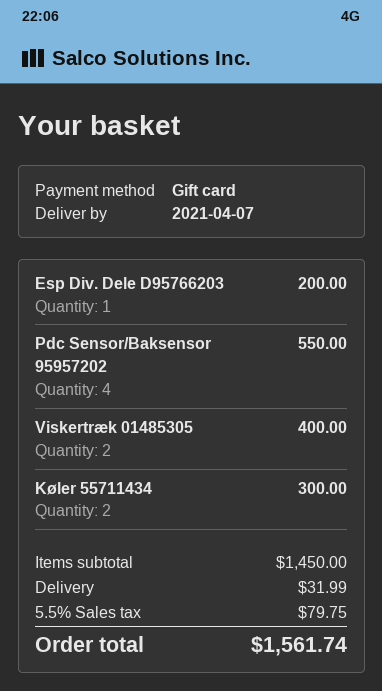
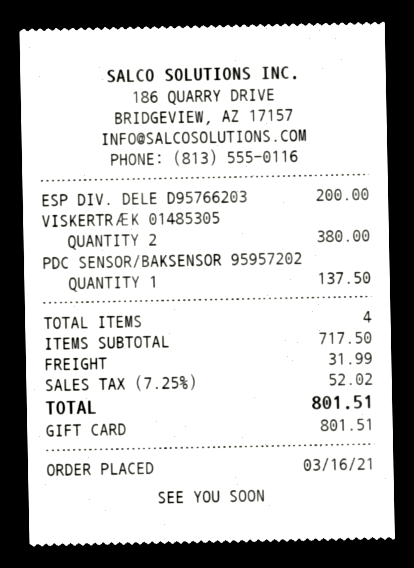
Pdc Sensor/Baksensor 95957202: 4 for 550.00 -> 1 for 137.50
Viskertræk 01485305: 2 for 400.00 -> 2 for 380.00
Køler 55711434: 2 for 300.00 -> none
subtotal: 1450.00 -> 717.50
tax: 5.5% = 79.75 -> 7.25% = 52.02
total: 1561.74 -> 801.51

